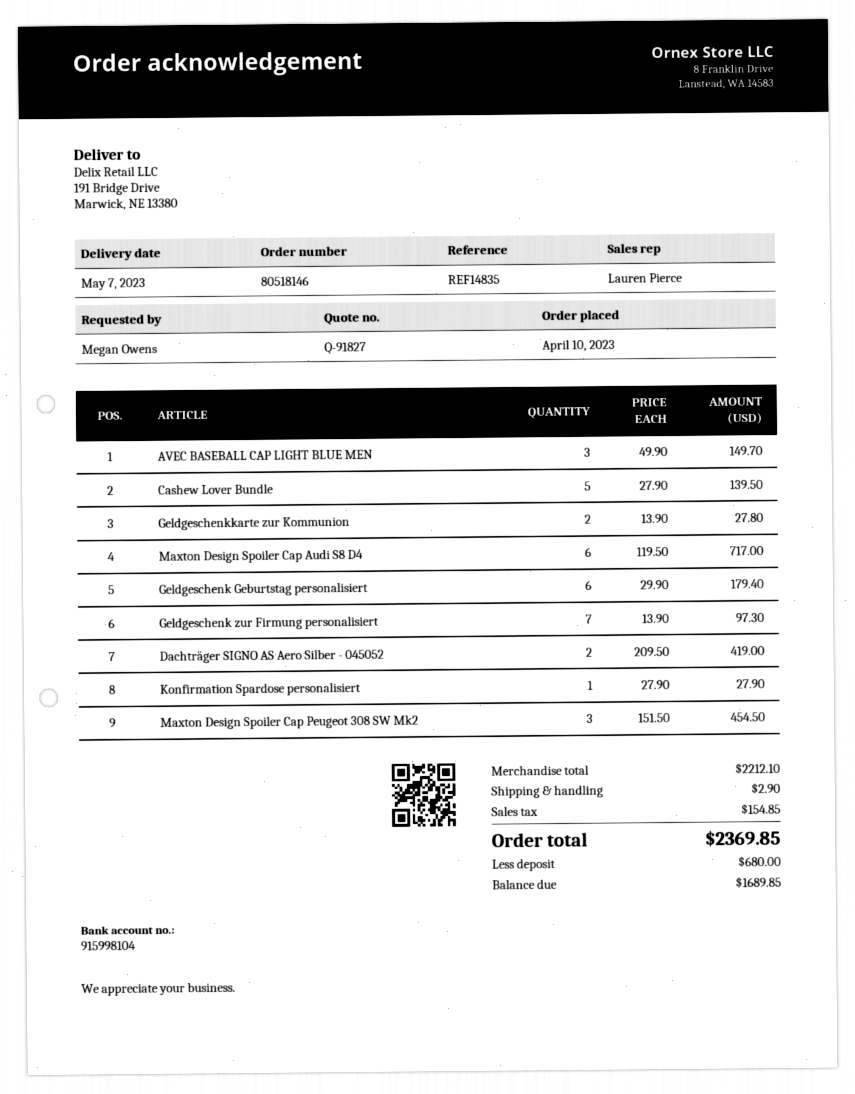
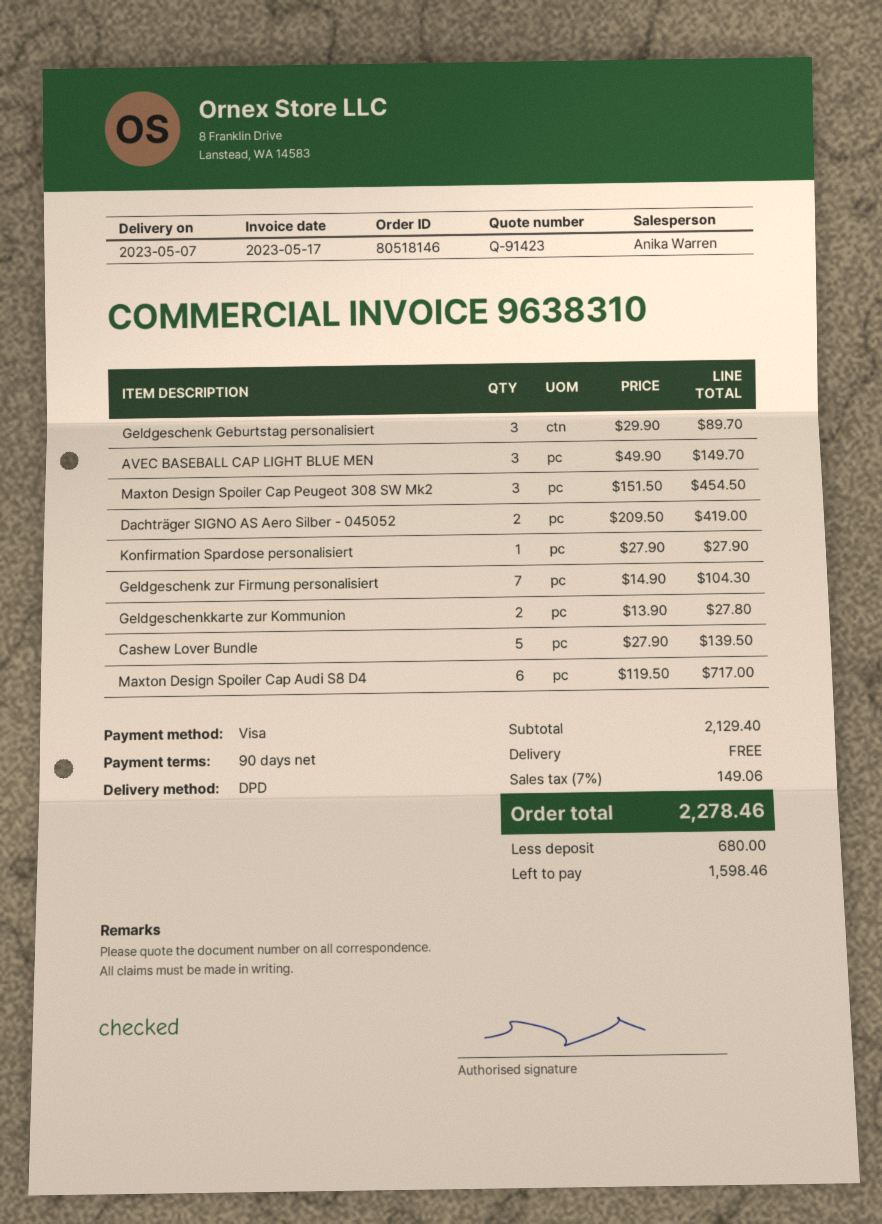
quote number: Q-91827 -> Q-91423
sales rep: Lauren Pierce -> Anika Warren
Geldgeschenk Geburtstag personalisiert: 6 x 29.90 = 179.40 -> 3 x 29.90 = 89.70
Geldgeschenk zur Firmung personalisiert: 7 x 13.90 = 97.30 -> 7 x 14.90 = 104.30
subtotal: 2212.10 -> 2129.40
shipping: 2.90 -> 0.00
tax: 154.85 -> 149.06
total: 2369.85 -> 2278.46
balance: 1689.85 -> 1598.46

